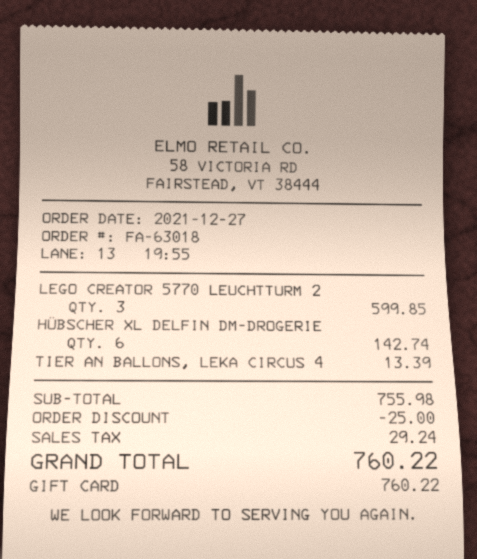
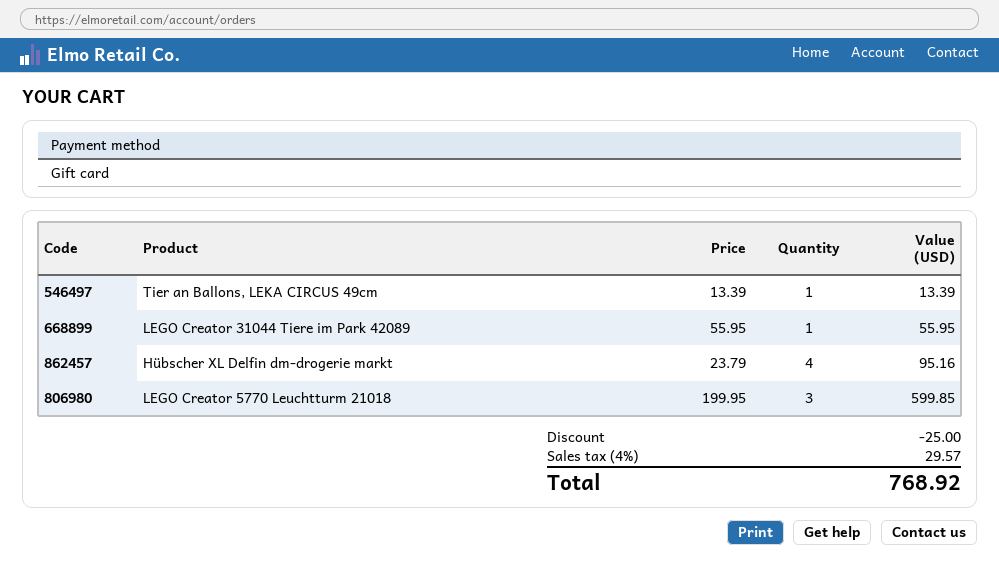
HÜBSCHER XL DELFIN DM-DROGERIE: 6 for 142.74 -> 4 for 95.16
LEGO Creator 31044 Tiere im Park 42089: none -> 1 for 55.95
tax: 29.24 -> 29.57
total: 760.22 -> 768.92

